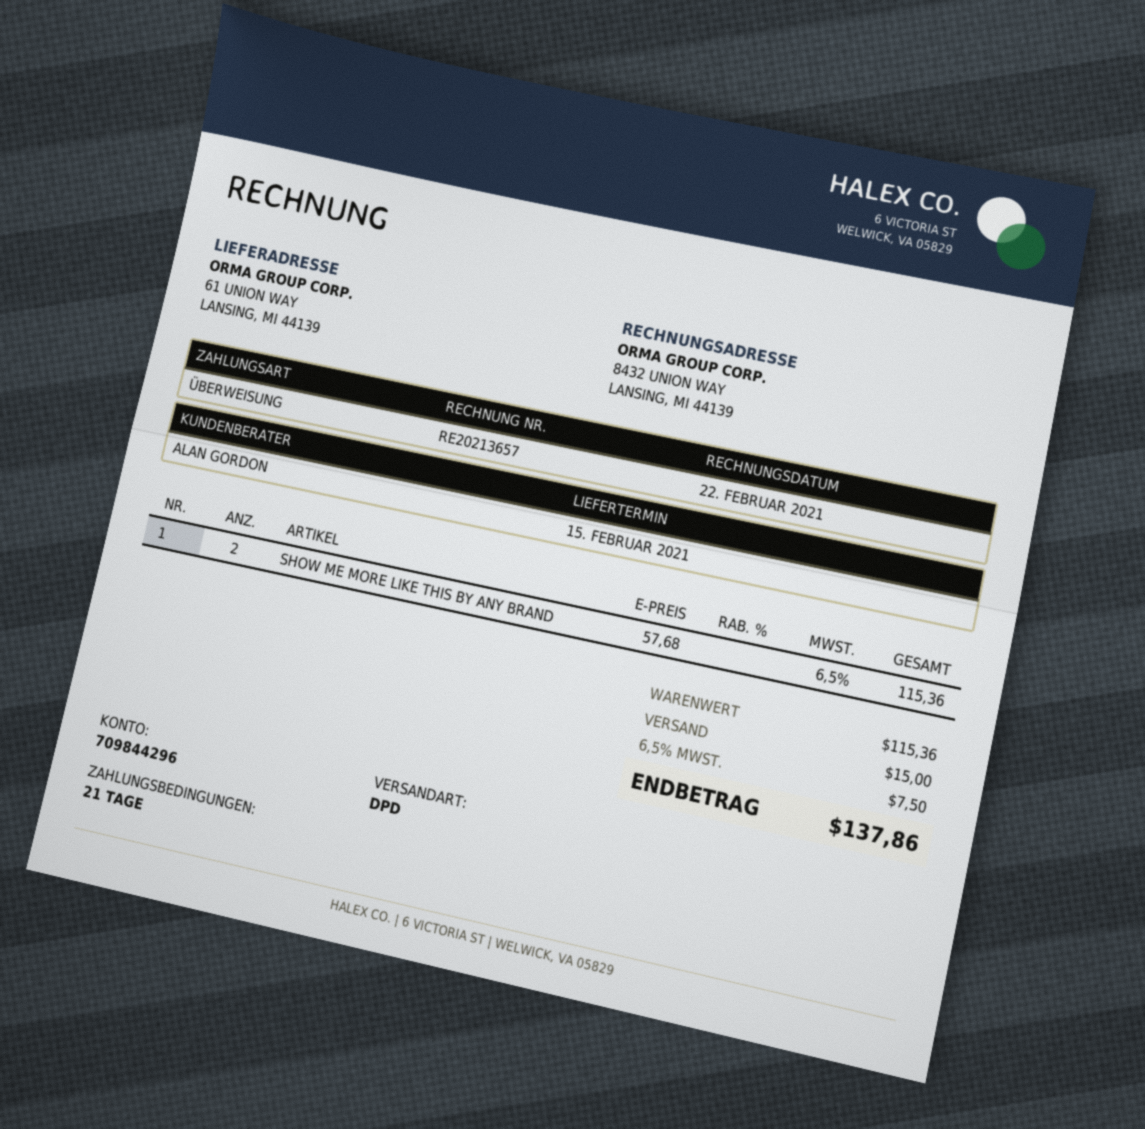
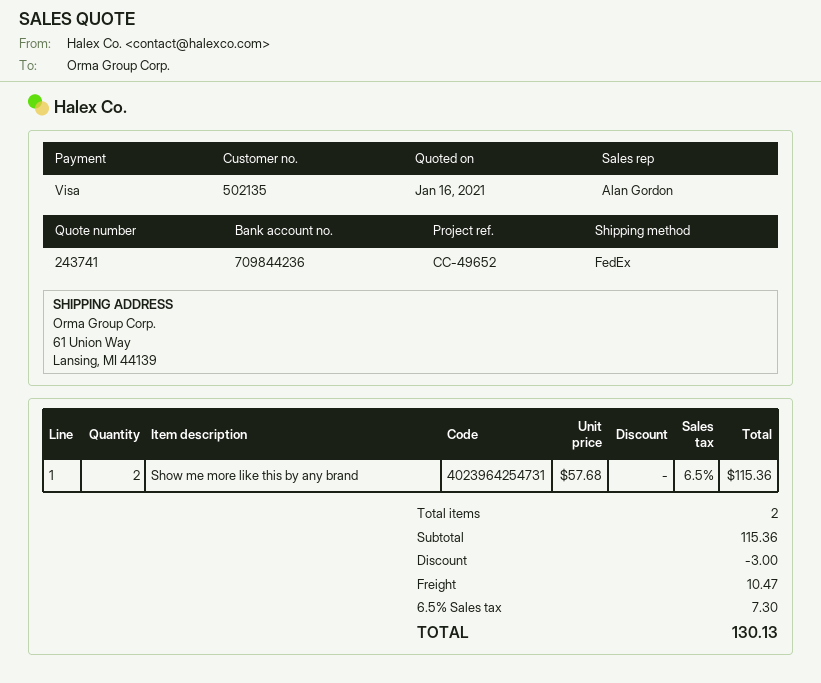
payment method: bank transfer -> Visa
bank account: 709844296 -> 709844236
shipping method: DPD -> FedEx
discount: none -> 3.00
shipping: 15.00 -> 10.47
tax: 6.5% = 7.50 -> 6.5% = 7.30
total: 137.86 -> 130.13

